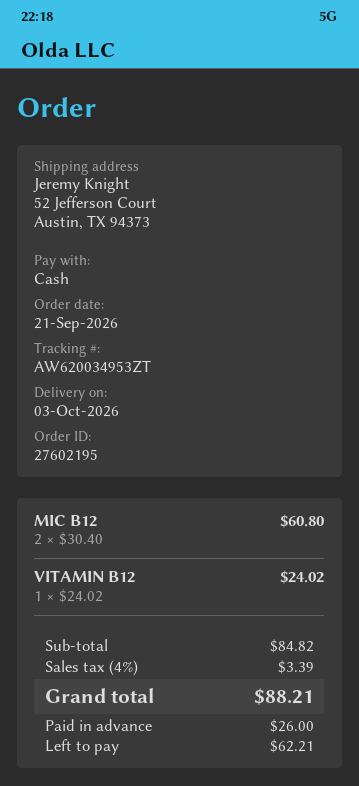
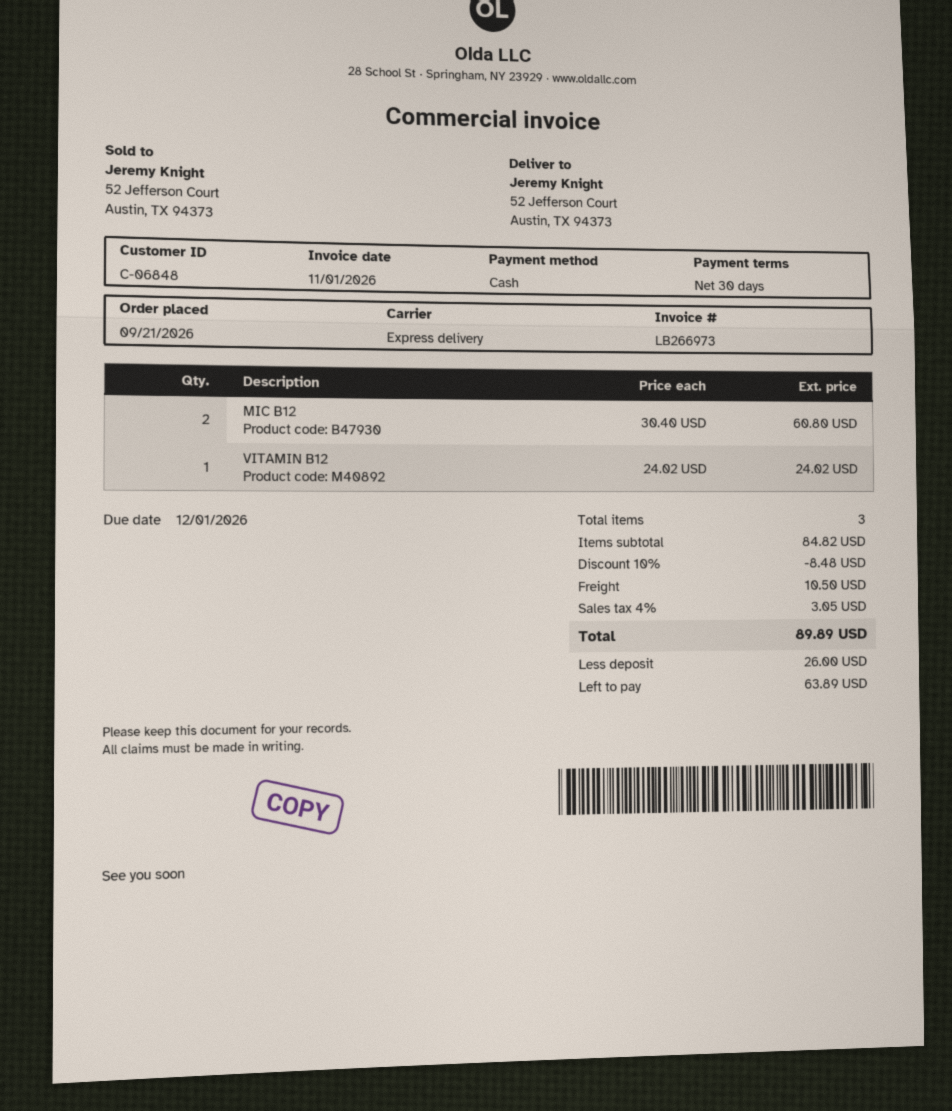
discount: none -> 10% = 8.48
shipping: none -> 10.50
tax: 4% = 3.39 -> 4% = 3.05
total: 88.21 -> 89.89
balance: 62.21 -> 63.89

